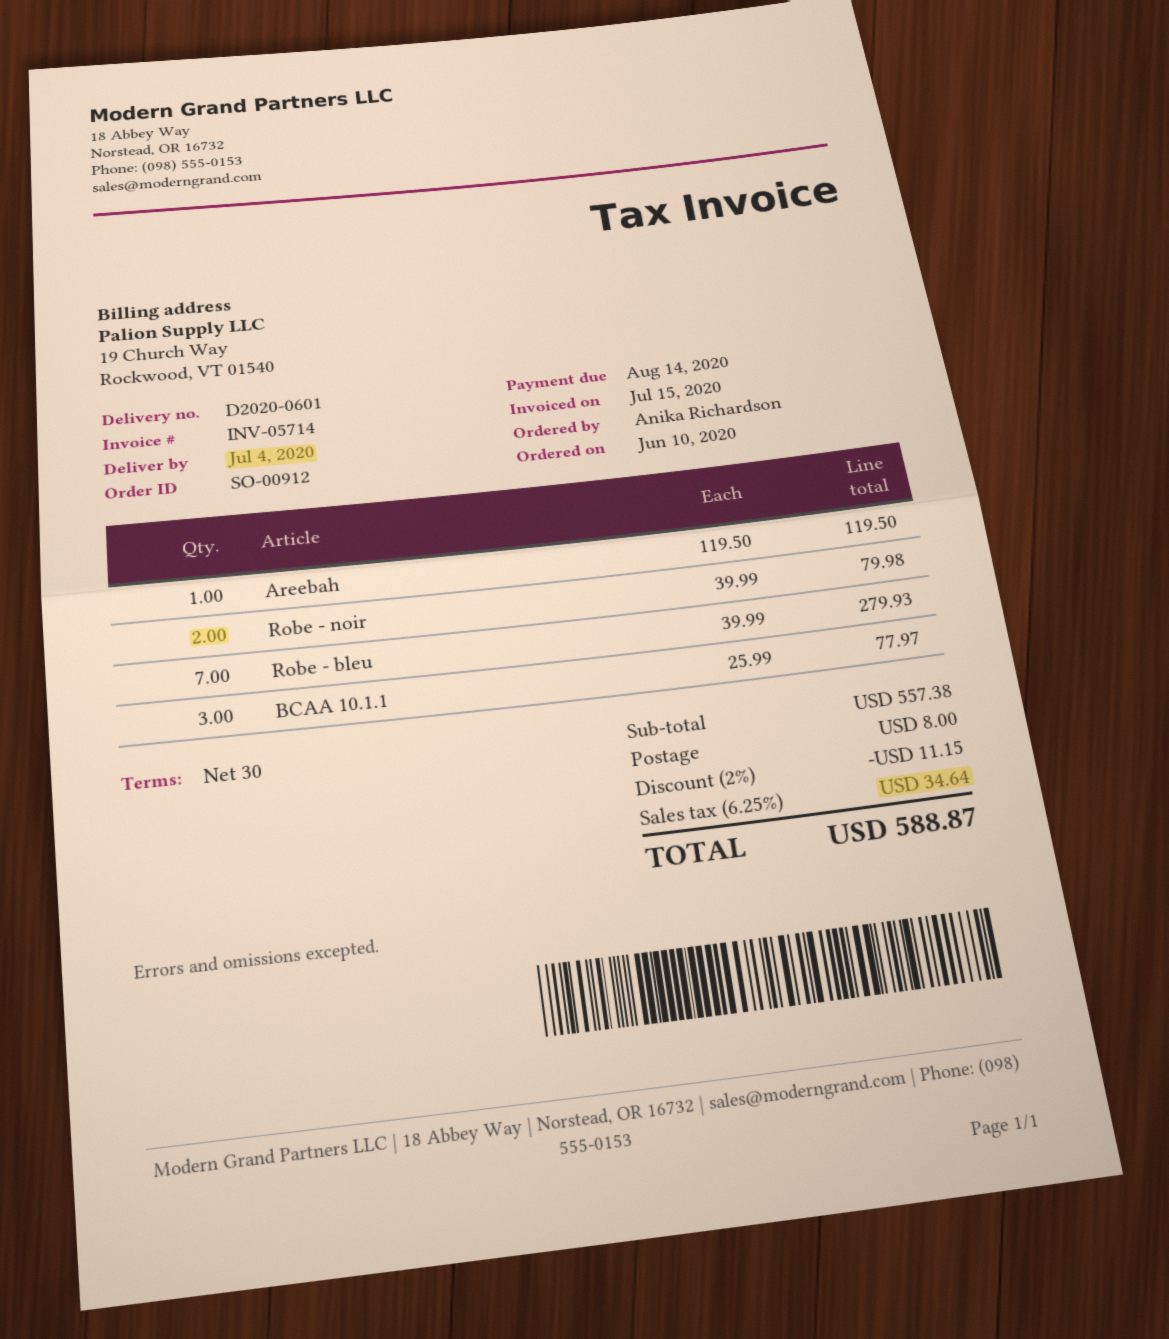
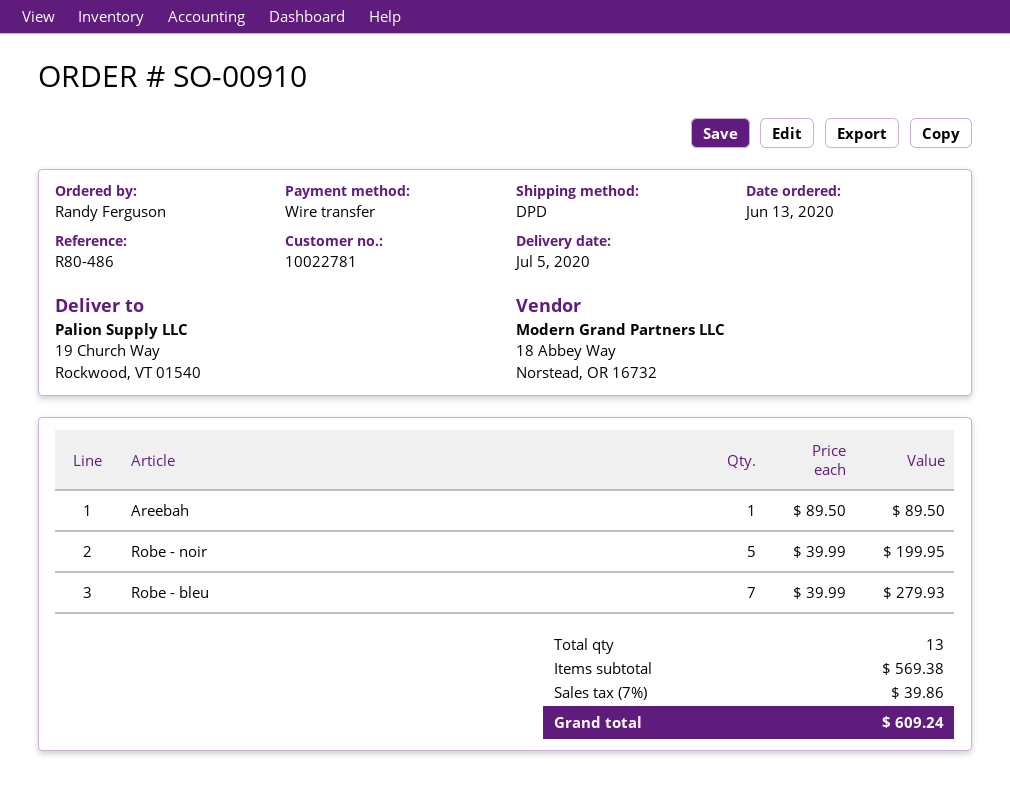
order number: SO-00912 -> SO-00910
order date: 2020-06-10 -> 2020-06-13
delivery date: 2020-07-04 -> 2020-07-05
ordered by: Anika Richardson -> Randy Ferguson
Areebah: 1 x 119.50 = 119.50 -> 1 x 89.50 = 89.50
Robe - noir: 2 x 39.99 = 79.98 -> 5 x 39.99 = 199.95
BCAA 10.1.1: 3 x 25.99 = 77.97 -> none
subtotal: 557.38 -> 569.38
discount: 2% = 11.15 -> none
shipping: 8.00 -> none
tax: 6.25% = 34.64 -> 7% = 39.86
total: 588.87 -> 609.24

